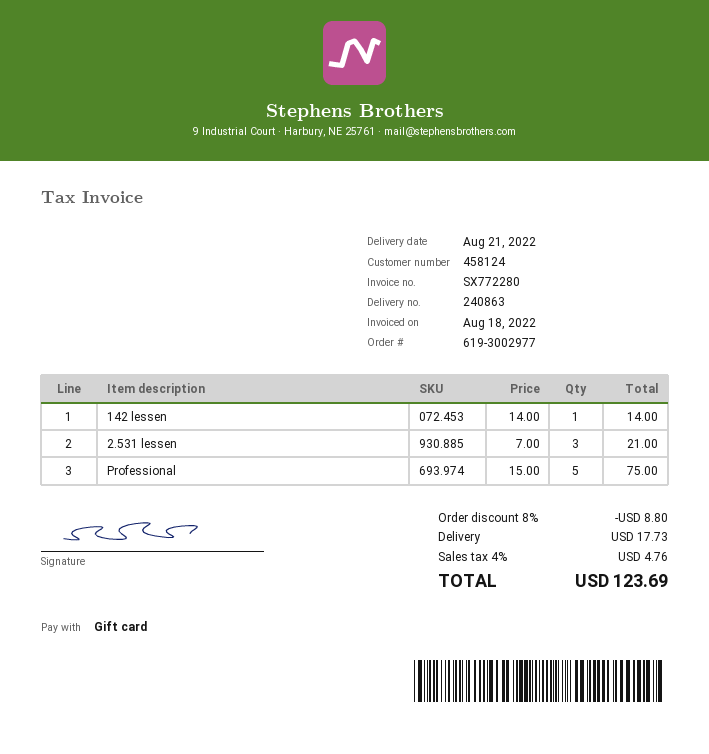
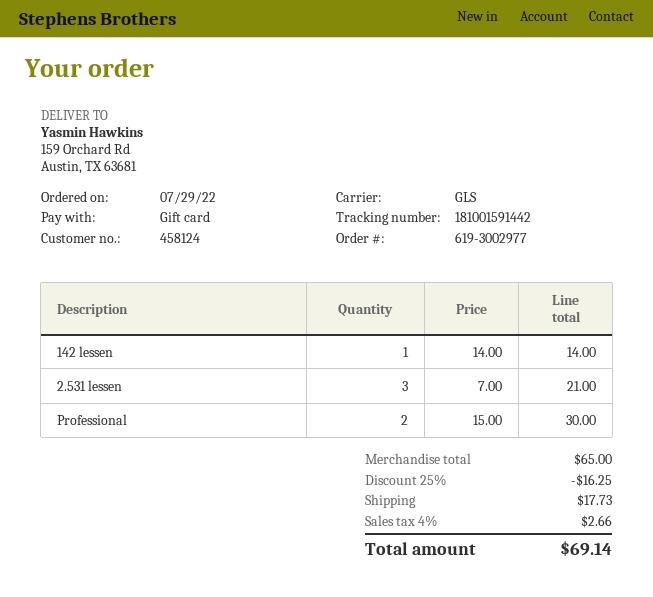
Professional: 5 x 15.00 = 75.00 -> 2 x 15.00 = 30.00
discount: 8% = 8.80 -> 25% = 16.25
tax: 4% = 4.76 -> 4% = 2.66
total: 123.69 -> 69.14

